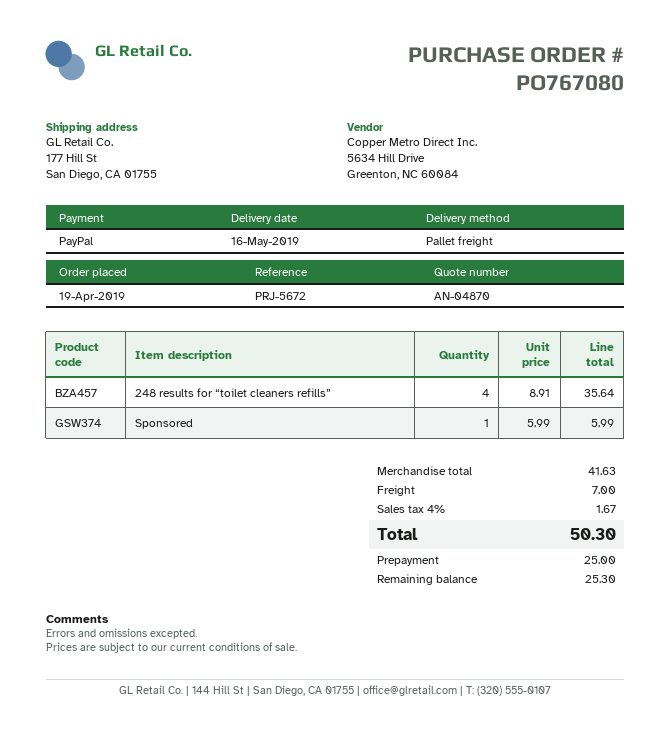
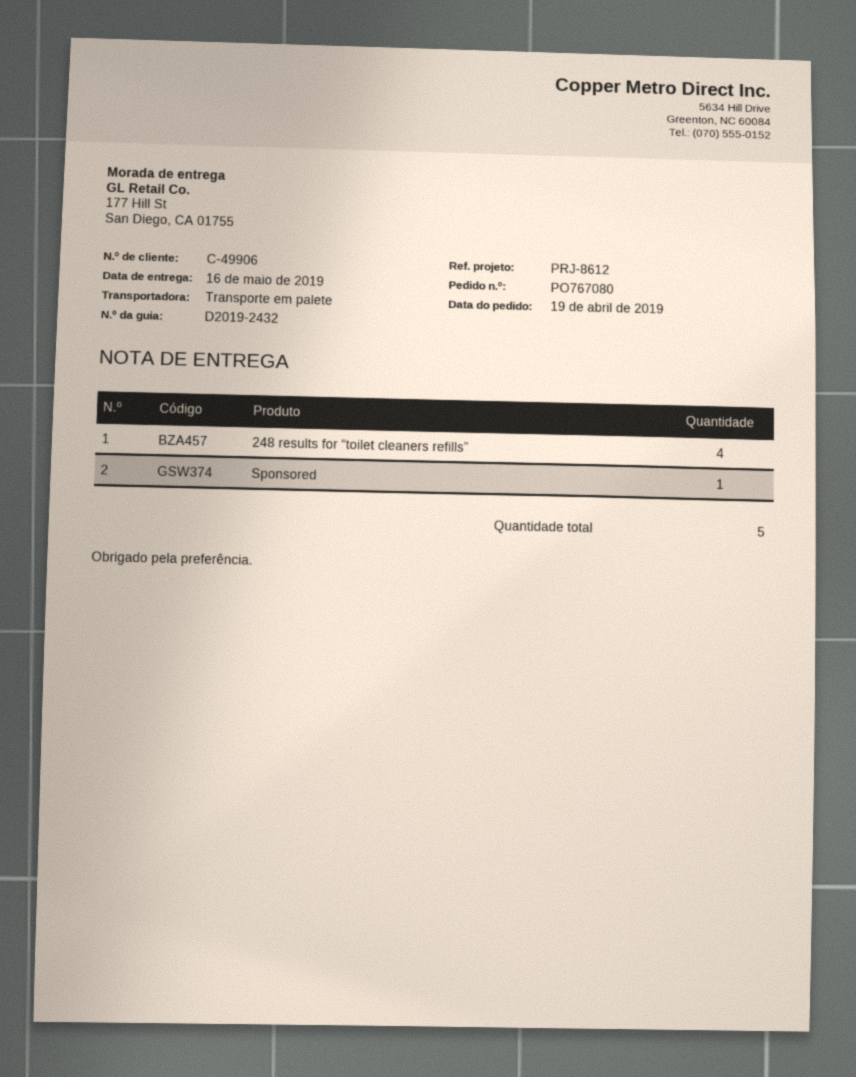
reference: PRJ-5672 -> PRJ-8612

